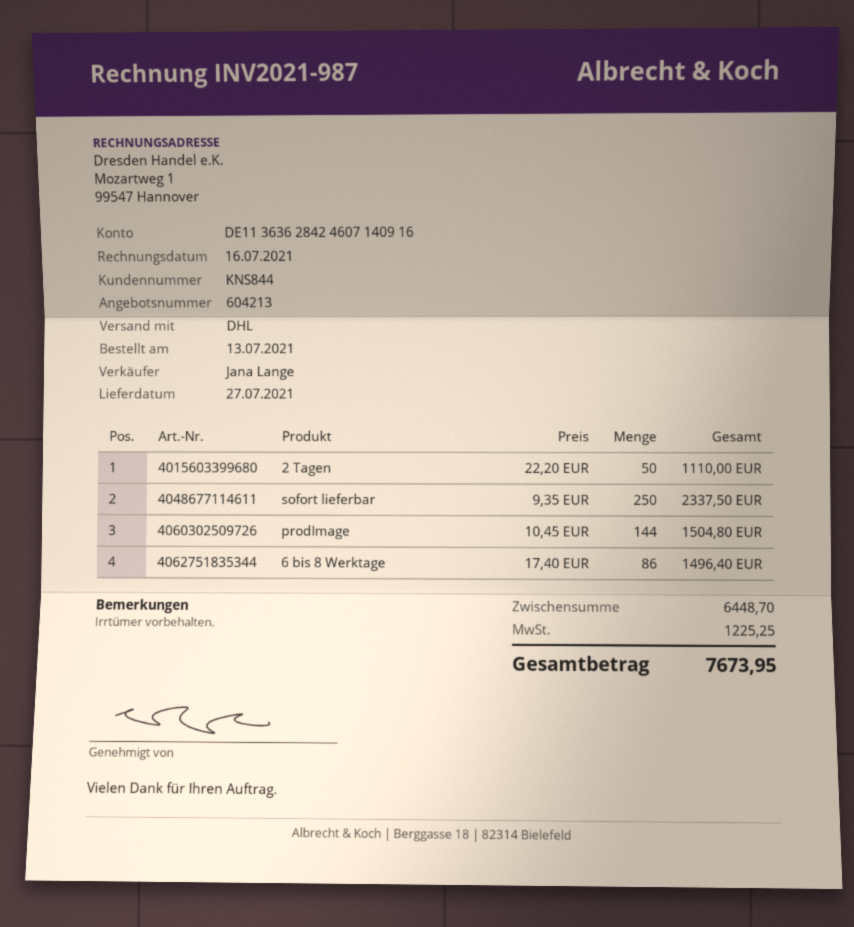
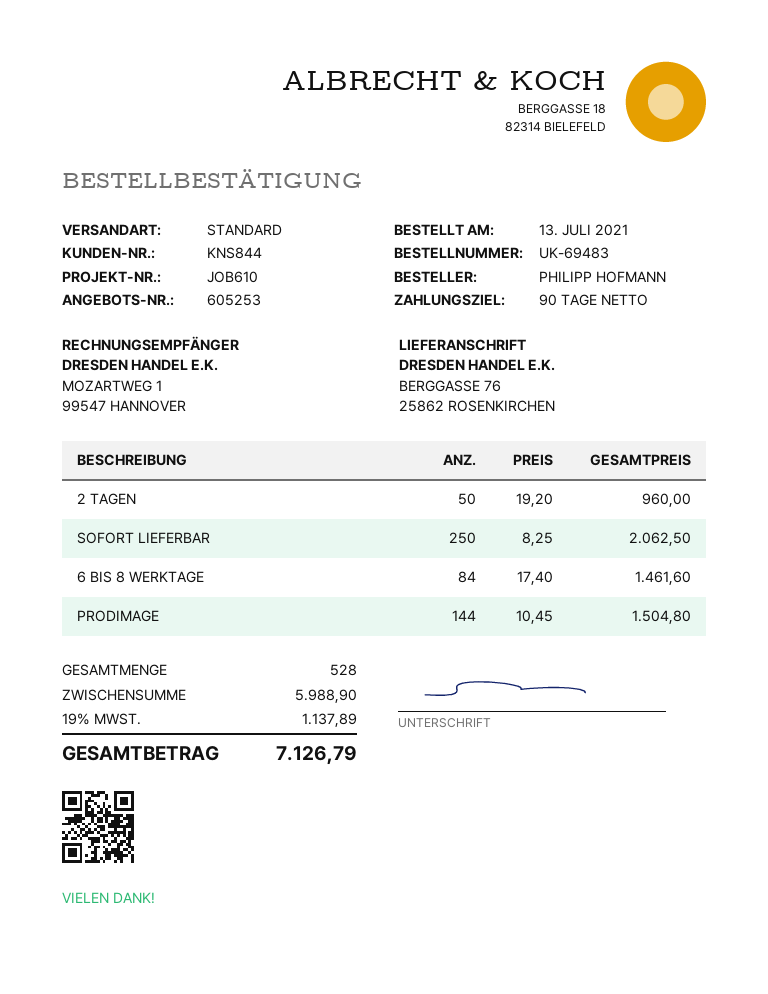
quote number: 604213 -> 605253
shipping method: DHL -> standard
2 Tagen: 50 x 22.20 = 1110.00 -> 50 x 19.20 = 960.00
sofort lieferbar: 250 x 9.35 = 2337.50 -> 250 x 8.25 = 2062.50
6 bis 8 Werktage: 86 x 17.40 = 1496.40 -> 84 x 17.40 = 1461.60
subtotal: 6448.70 -> 5988.90
tax: 1225.25 -> 1137.89
total: 7673.95 -> 7126.79

